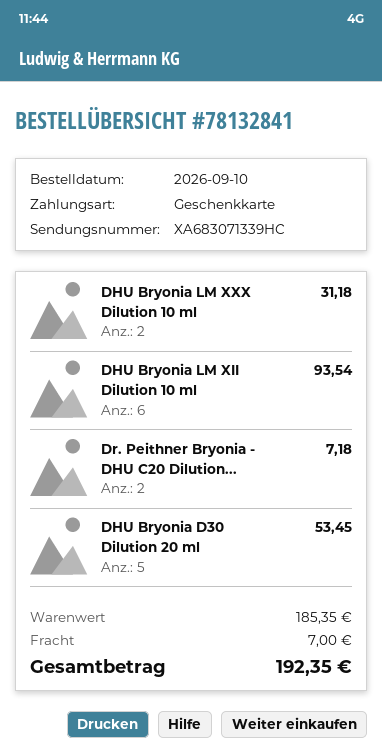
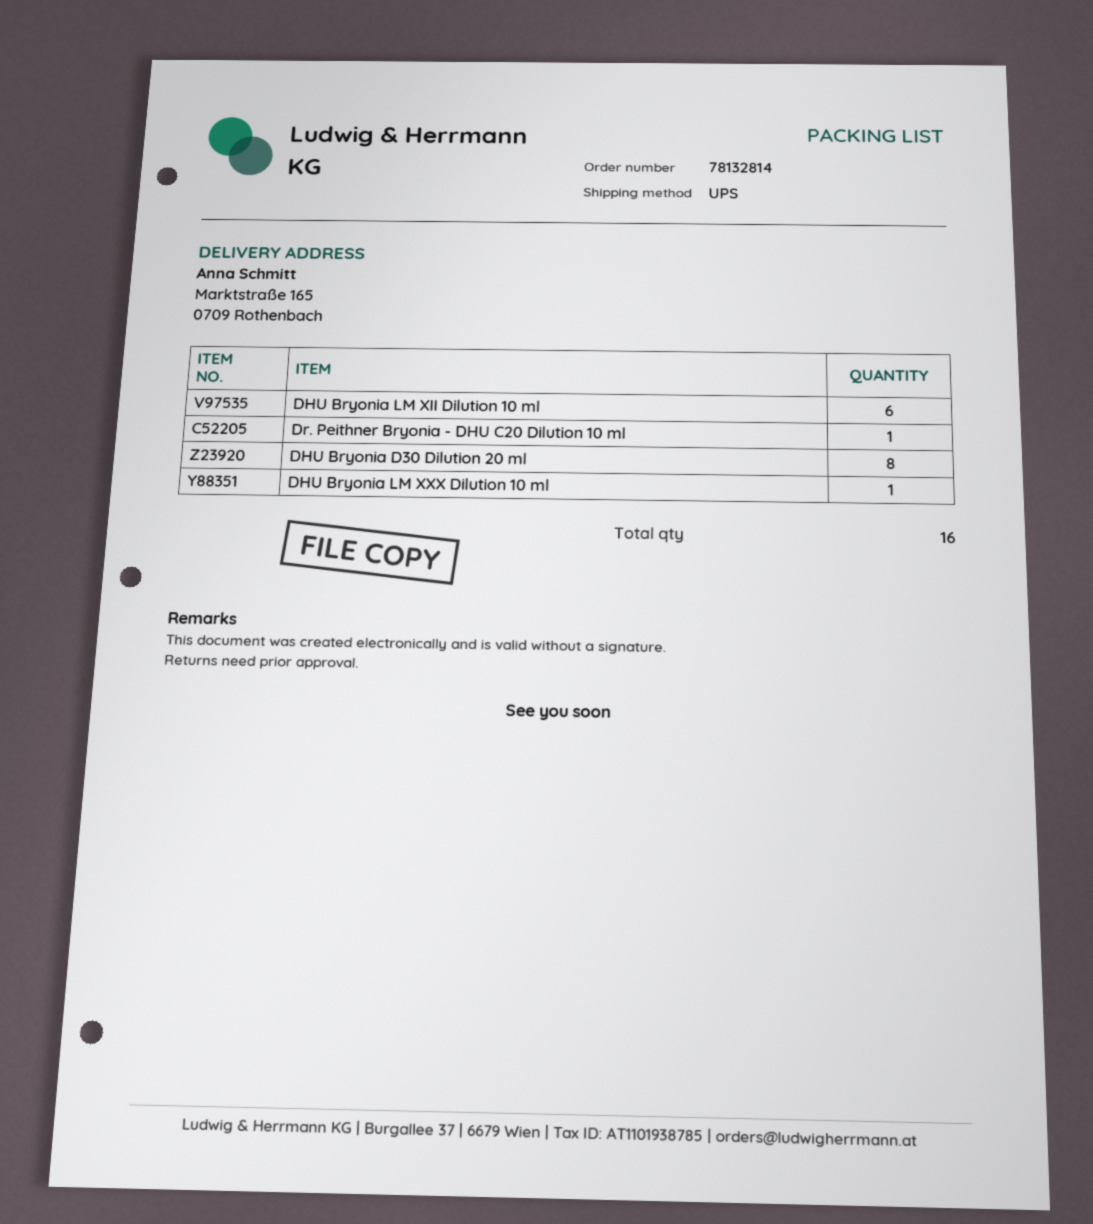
order number: 78132841 -> 78132814
DHU Bryonia LM XXX Dilution 10 ml: 2 -> 1
Dr. Peithner Bryonia - DHU C20 Dilution...: 2 -> 1
DHU Bryonia D30 Dilution 20 ml: 5 -> 8

